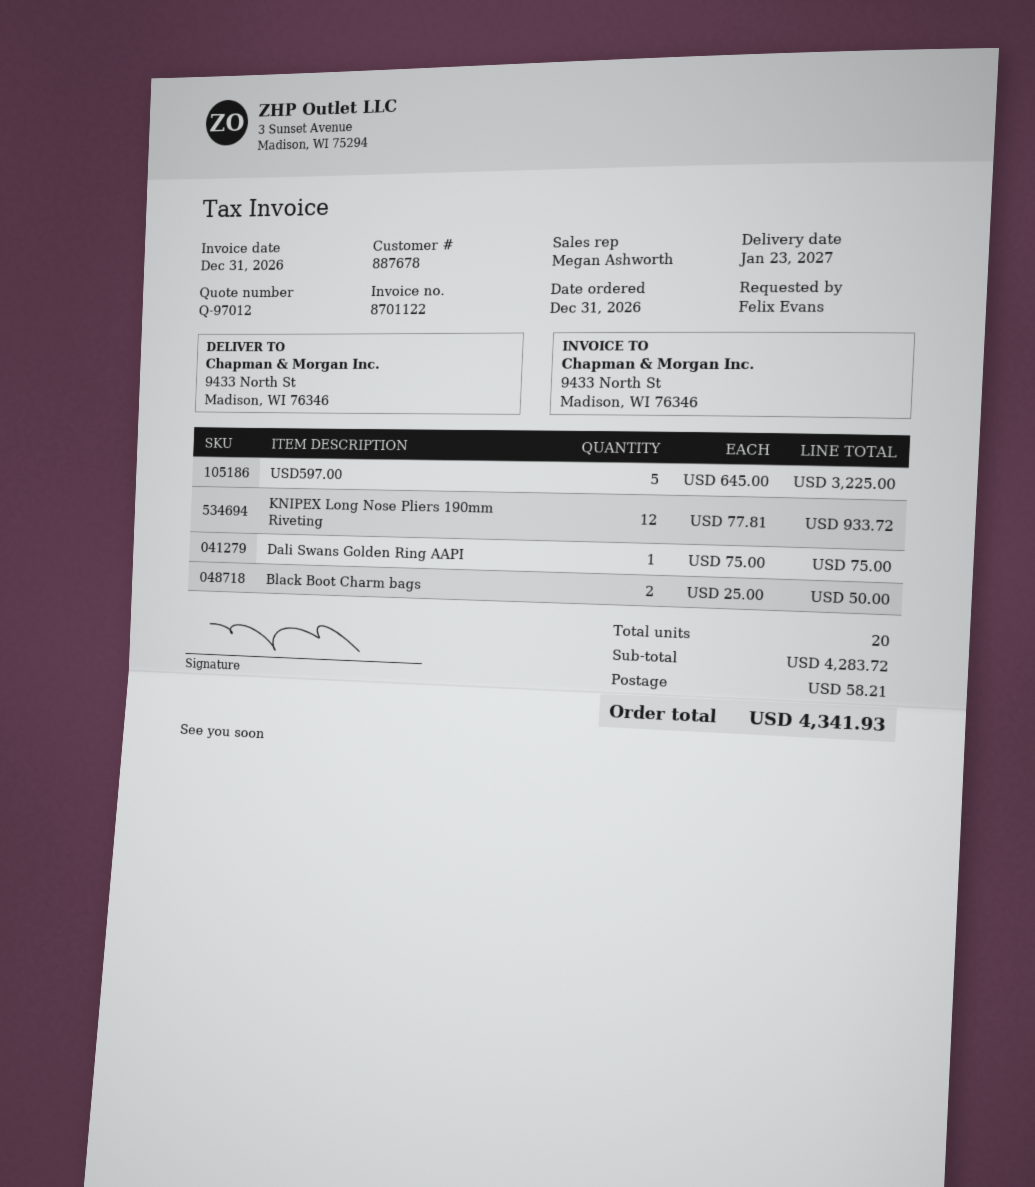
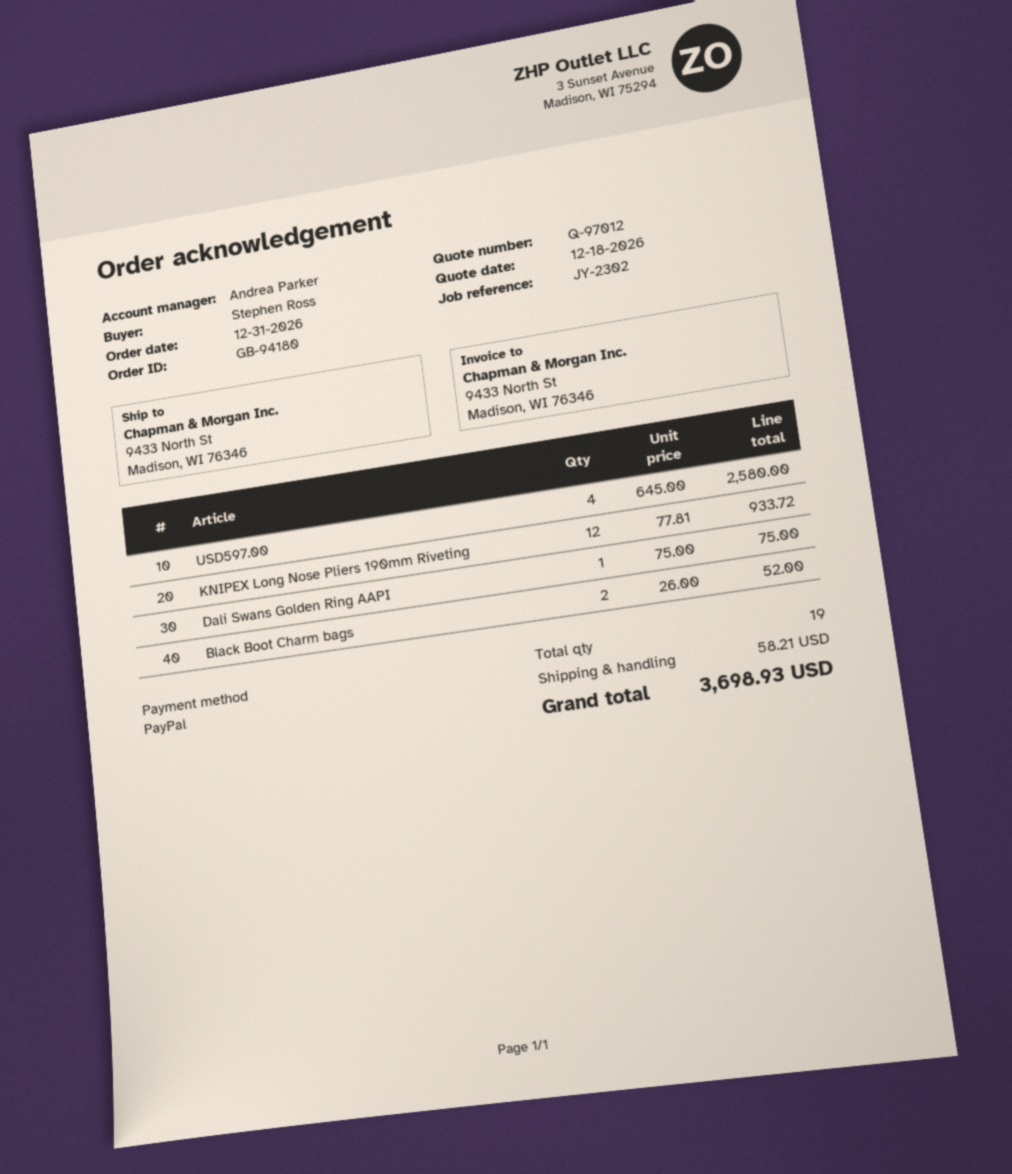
ordered by: Felix Evans -> Stephen Ross
sales rep: Megan Ashworth -> Andrea Parker
USD597.00: 5 x 645.00 = 3225.00 -> 4 x 645.00 = 2580.00
Black Boot Charm bags: 2 x 25.00 = 50.00 -> 2 x 26.00 = 52.00
total quantity: 20 -> 19
total: 4341.93 -> 3698.93

